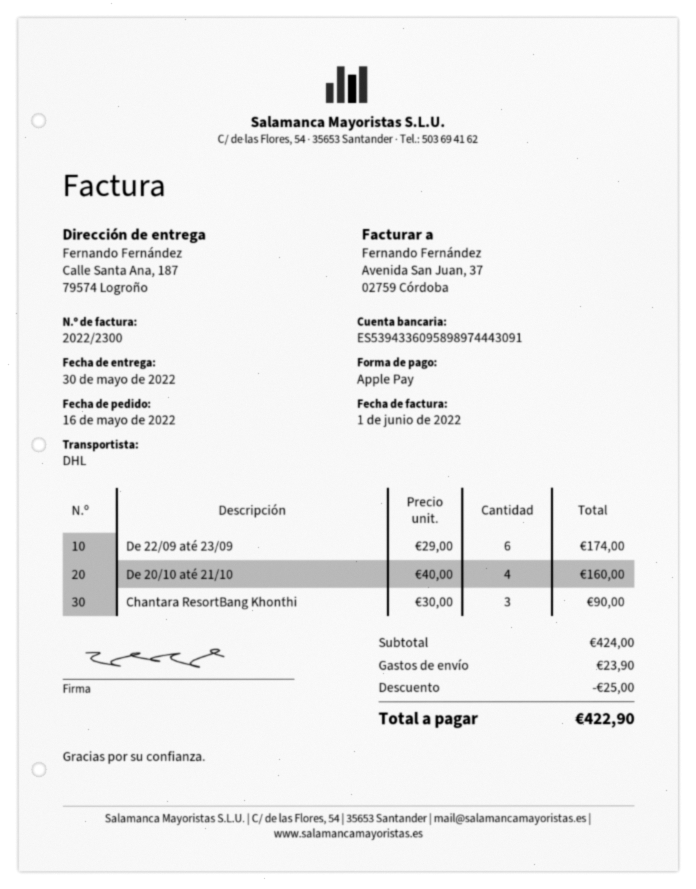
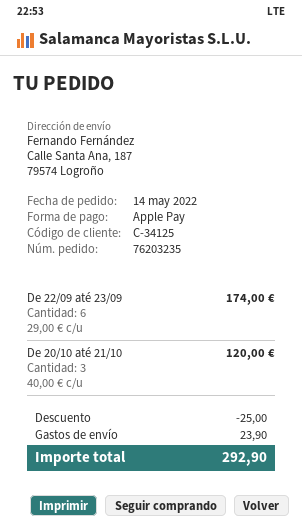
order date: 2022-05-16 -> 2022-05-14
De 20/10 até 21/10: 4 x 40.00 = 160.00 -> 3 x 40.00 = 120.00
Chantara ResortBang Khonthi: 3 x 30.00 = 90.00 -> none
total: 422.90 -> 292.90

